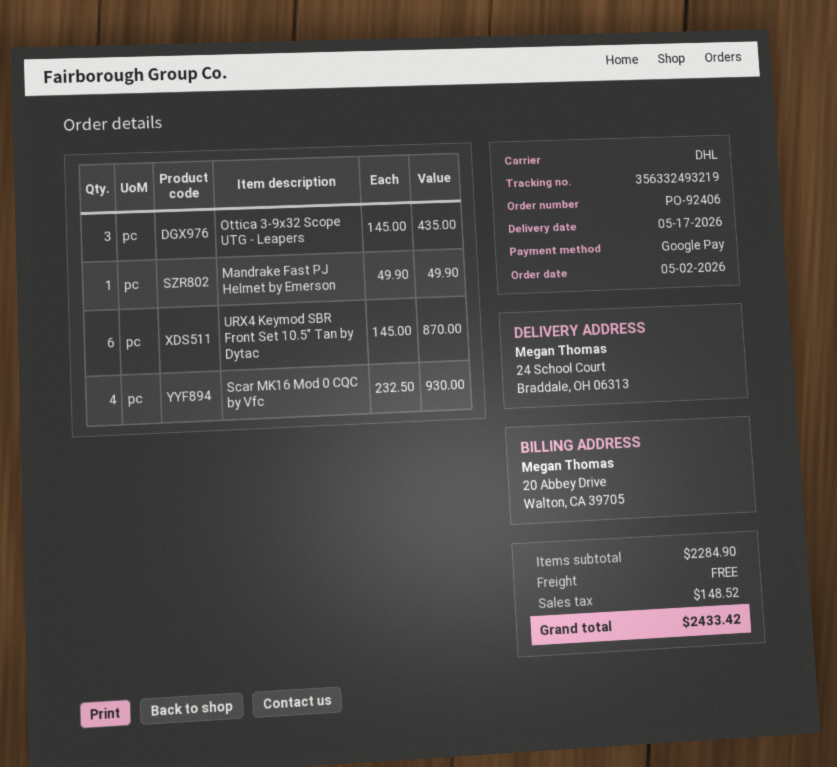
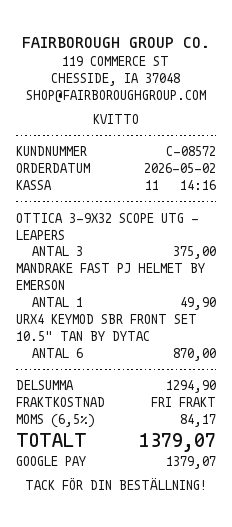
Ottica 3-9x32 Scope UTG - Leapers: 3 for 435.00 -> 3 for 375.00
Scar MK16 Mod 0 CQC by Vfc: 4 for 930.00 -> none
subtotal: 2284.90 -> 1294.90
tax: 148.52 -> 84.17
total: 2433.42 -> 1379.07

